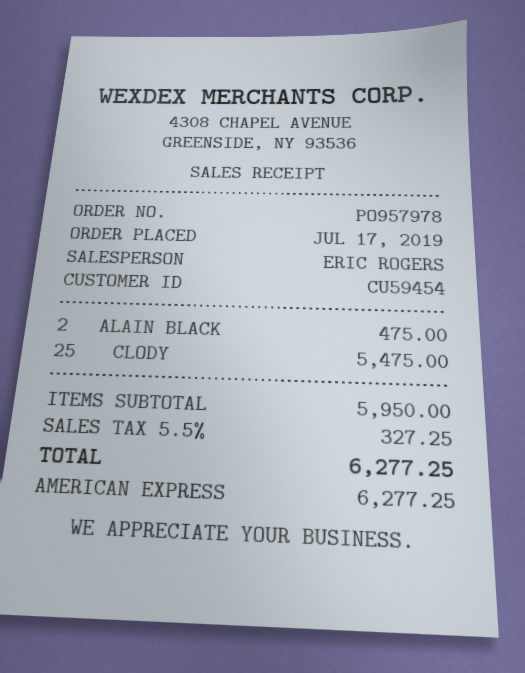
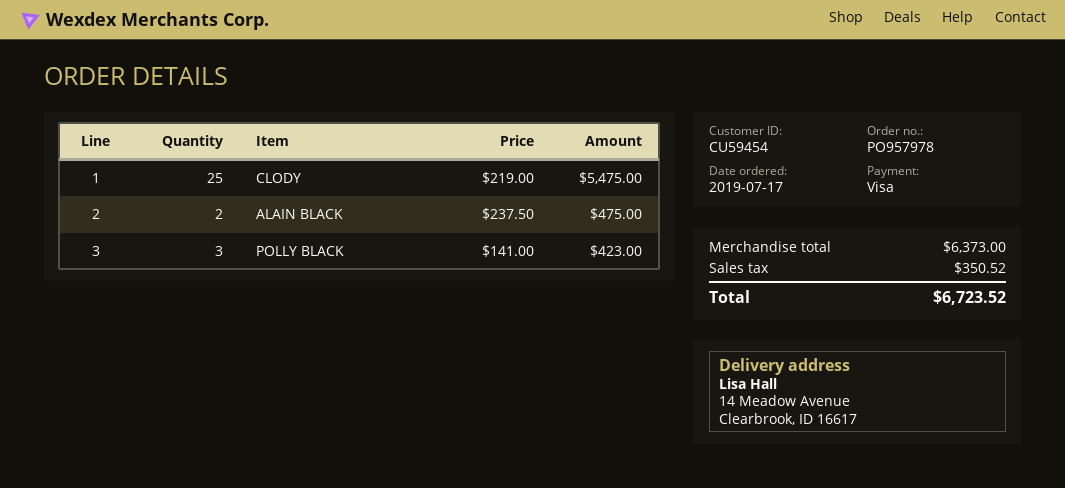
payment method: American Express -> Visa
POLLY BLACK: none -> 3 for 423.00
subtotal: 5950.00 -> 6373.00
tax: 327.25 -> 350.52
total: 6277.25 -> 6723.52

